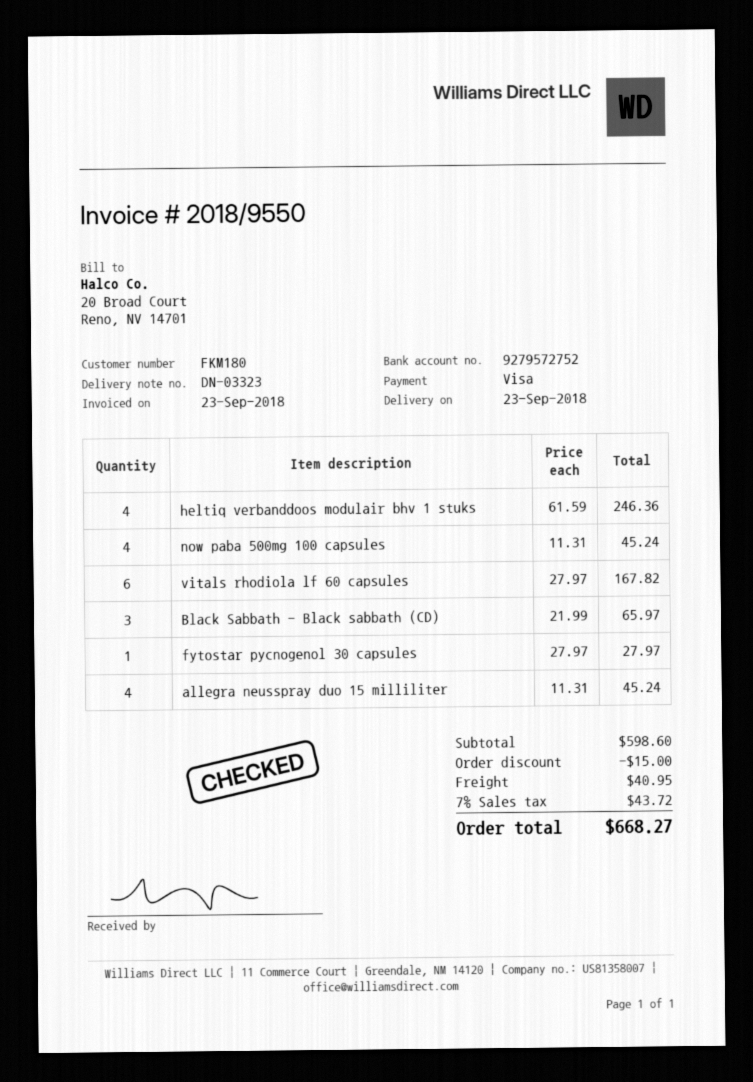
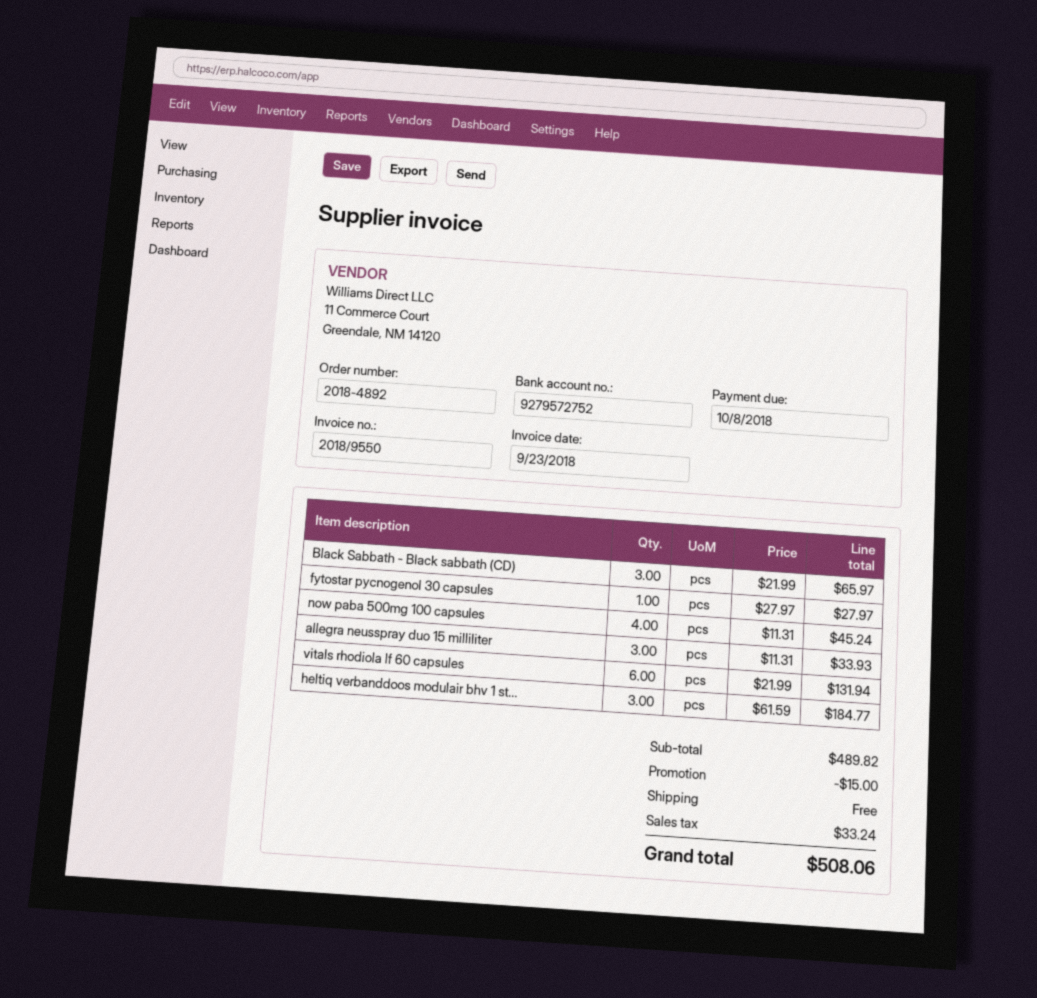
heltiq verbanddoos modulair bhv 1 stuks: 4 x 61.59 = 246.36 -> 3 x 61.59 = 184.77
vitals rhodiola lf 60 capsules: 6 x 27.97 = 167.82 -> 6 x 21.99 = 131.94
allegra neusspray duo 15 milliliter: 4 x 11.31 = 45.24 -> 3 x 11.31 = 33.93
subtotal: 598.60 -> 489.82
shipping: 40.95 -> 0.00
tax: 43.72 -> 33.24
total: 668.27 -> 508.06

